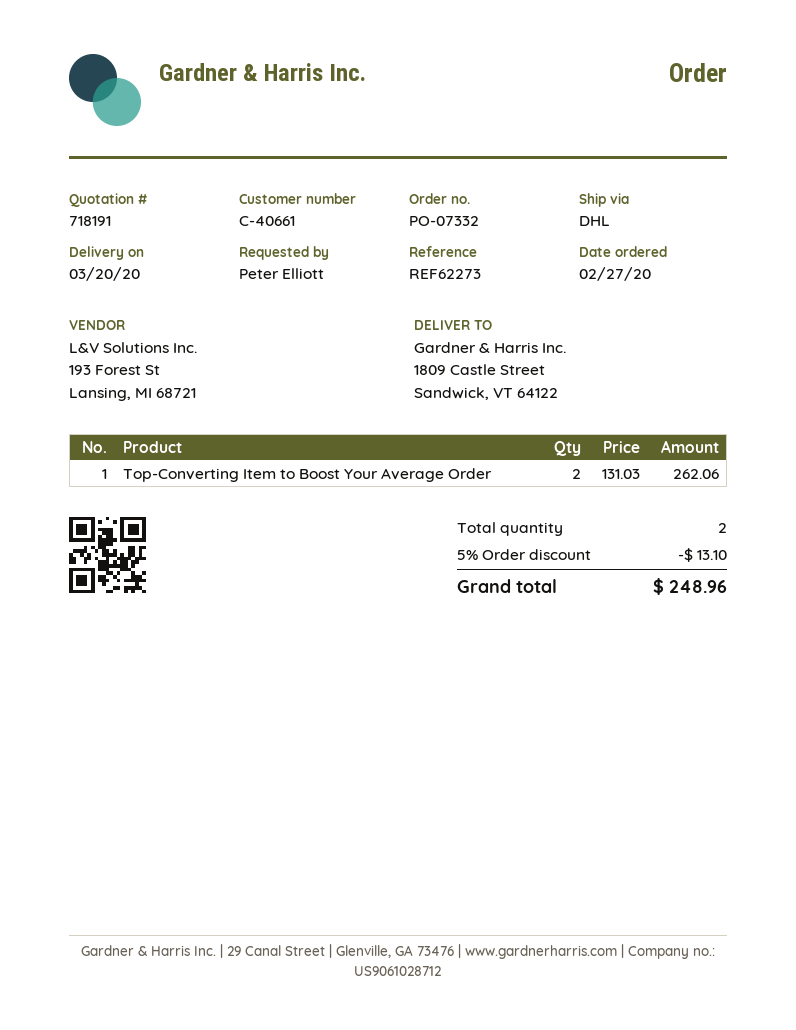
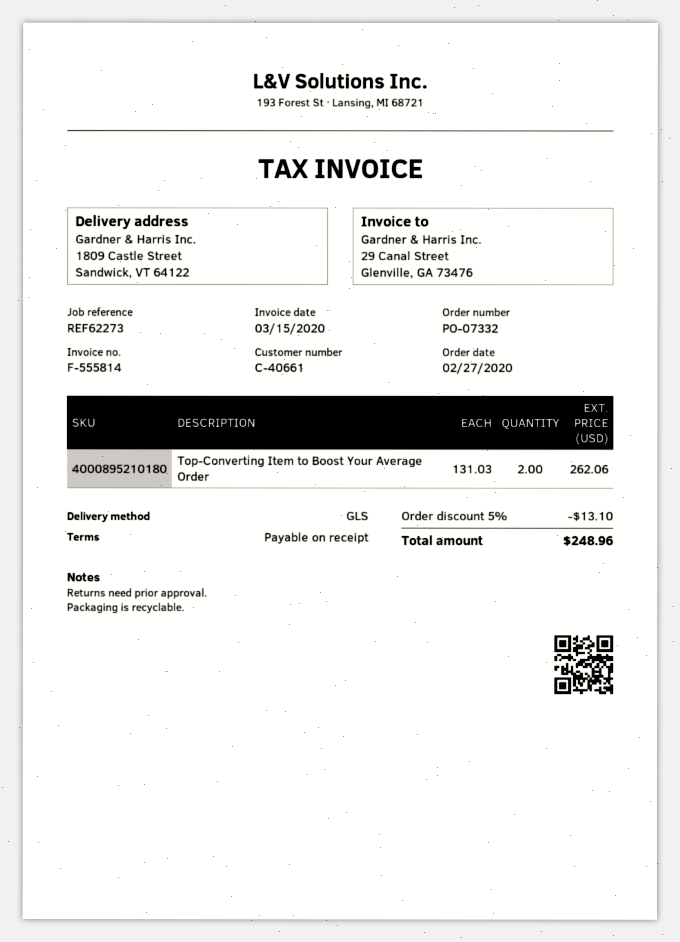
shipping method: DHL -> GLS

